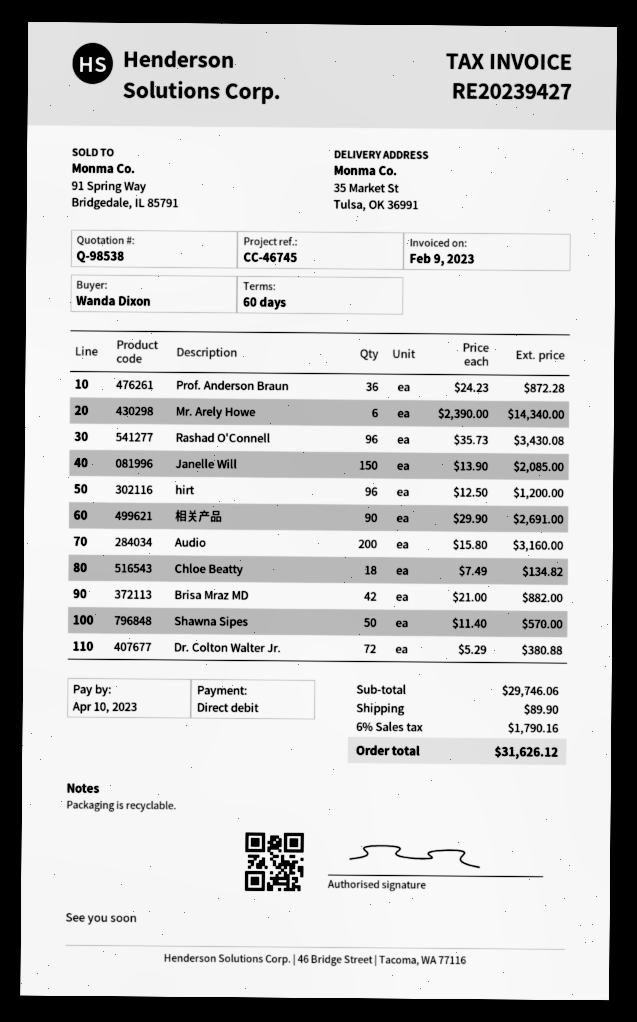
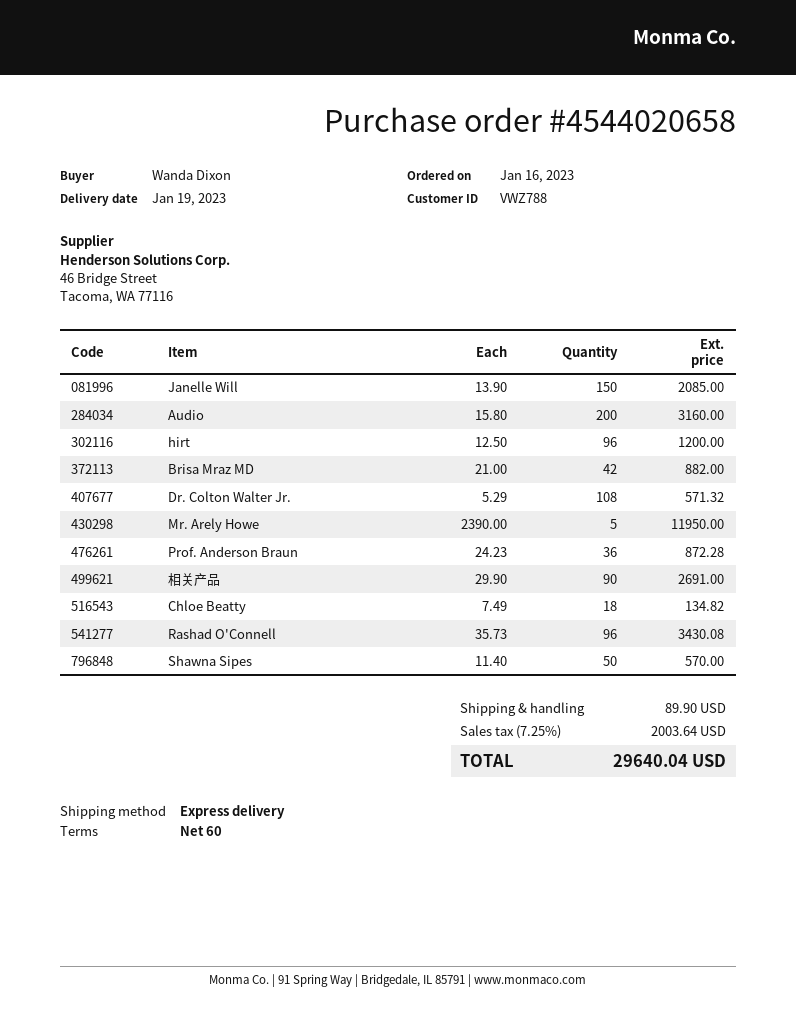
Mr. Arely Howe: 6 x 2390.00 = 14340.00 -> 5 x 2390.00 = 11950.00
Dr. Colton Walter Jr.: 72 x 5.29 = 380.88 -> 108 x 5.29 = 571.32
tax: 6% = 1790.16 -> 7.25% = 2003.64
total: 31626.12 -> 29640.04

